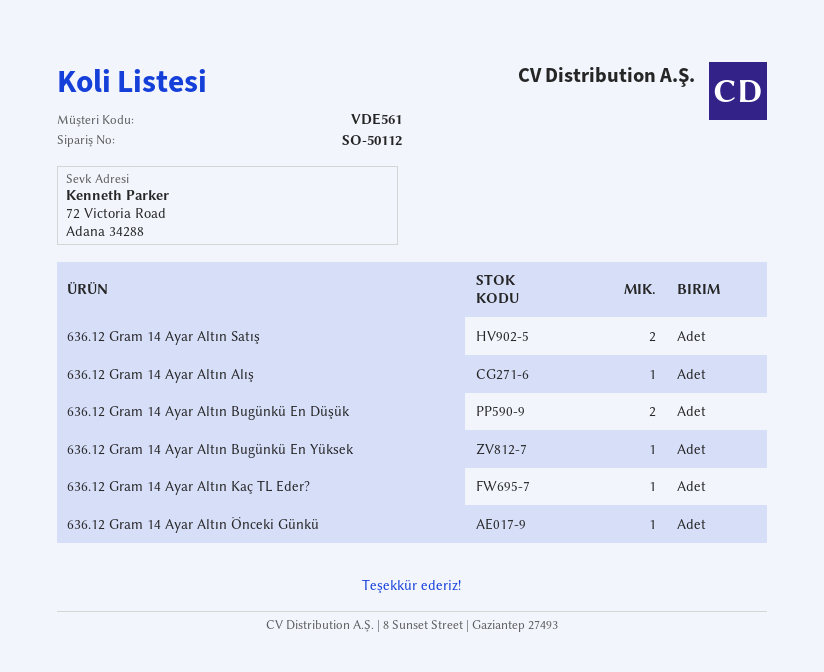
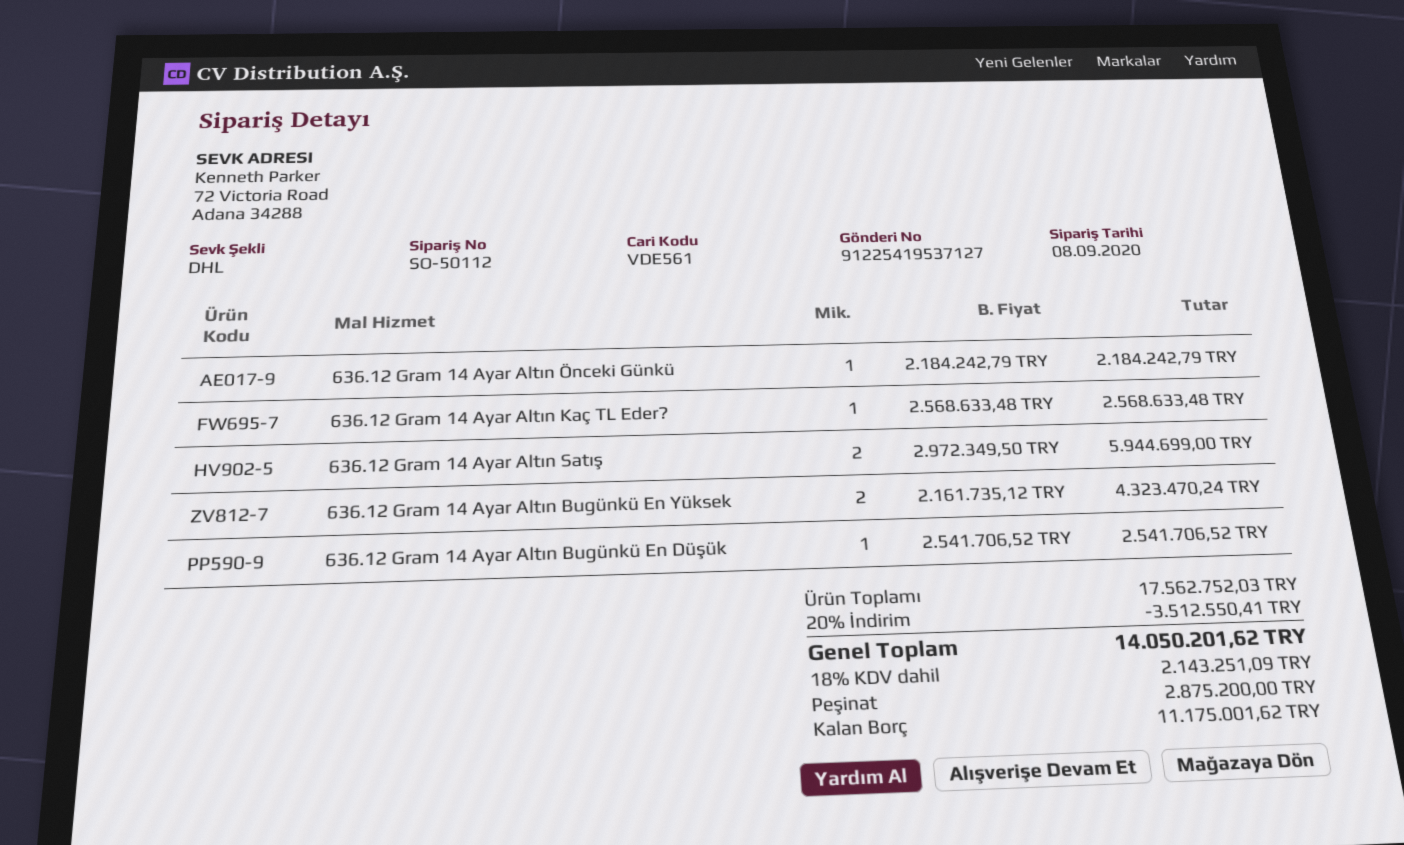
636.12 Gram 14 Ayar Altın Alış: 1 -> none
636.12 Gram 14 Ayar Altın Bugünkü En Düşük: 2 -> 1
636.12 Gram 14 Ayar Altın Bugünkü En Yüksek: 1 -> 2

